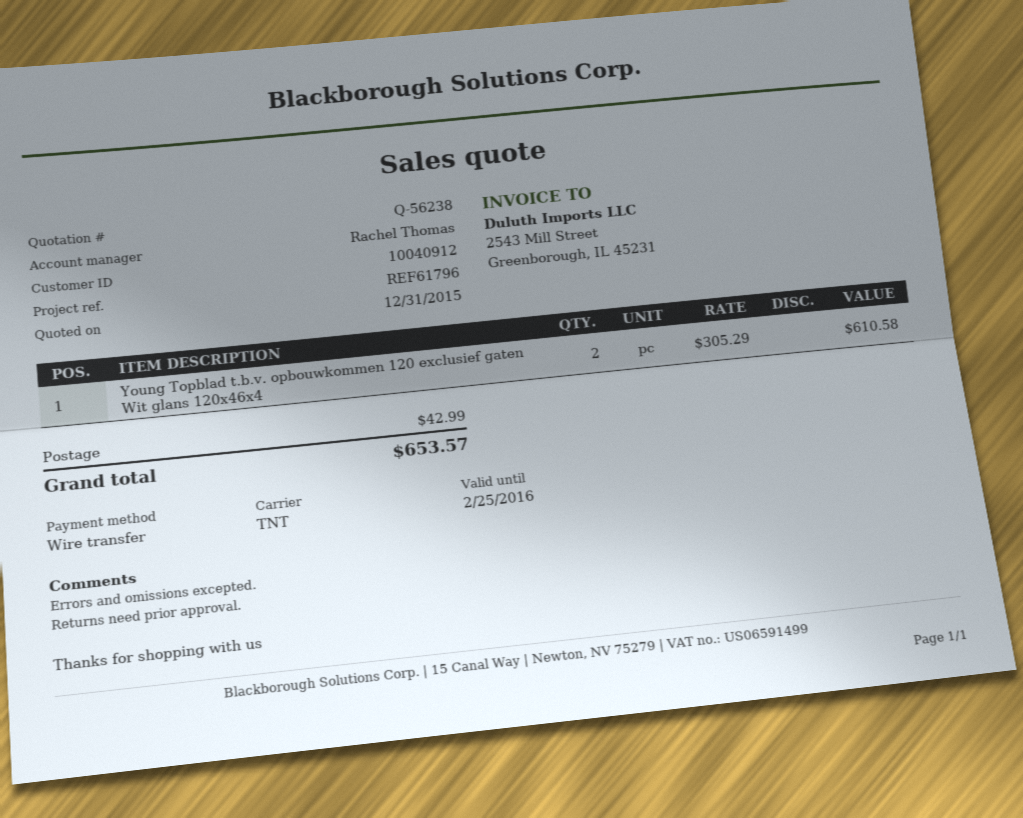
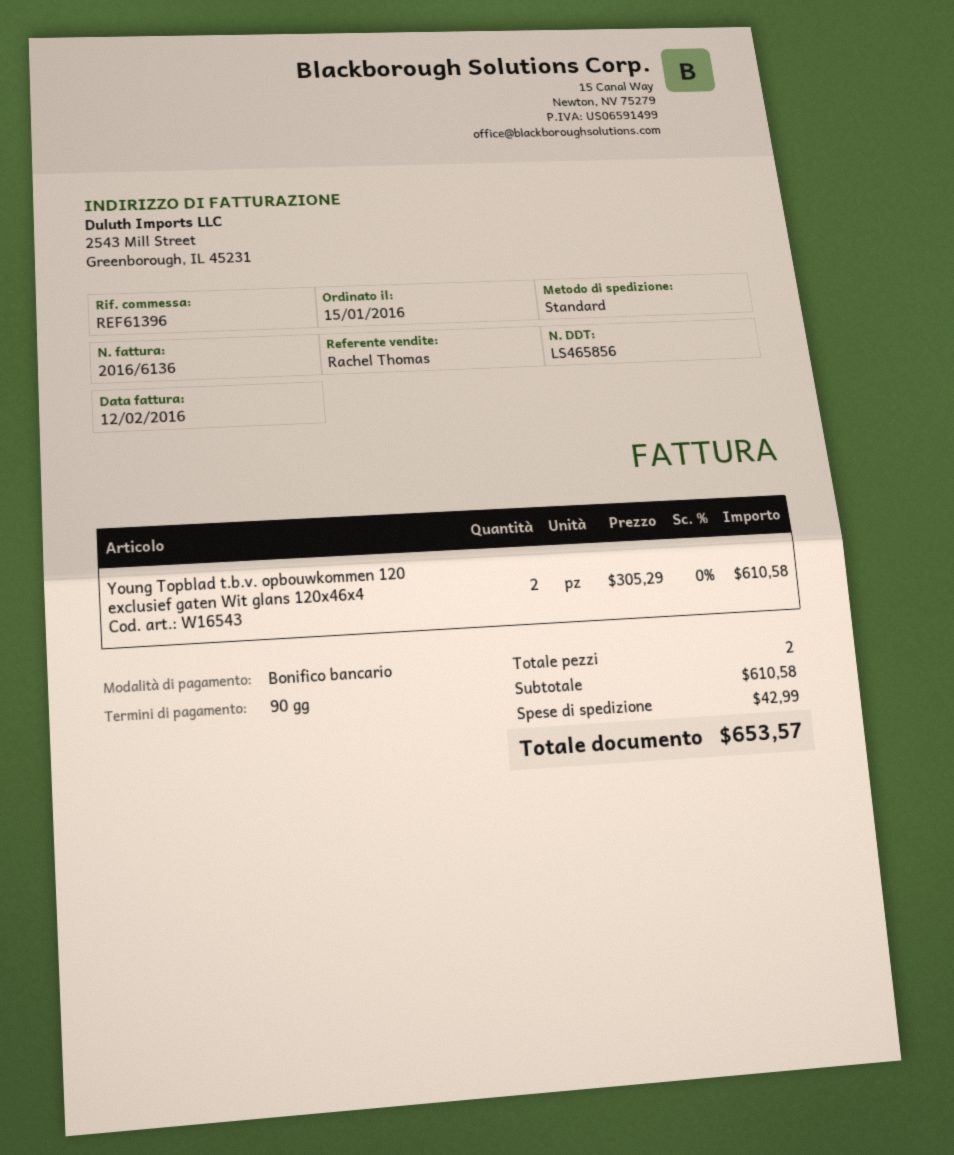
reference: REF61796 -> REF61396
shipping method: TNT -> standard

